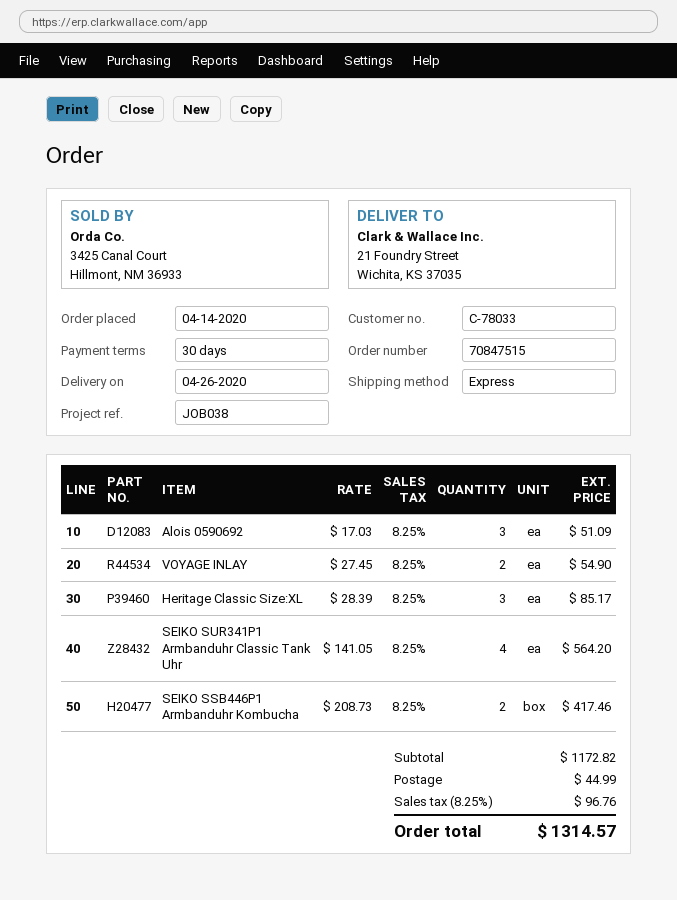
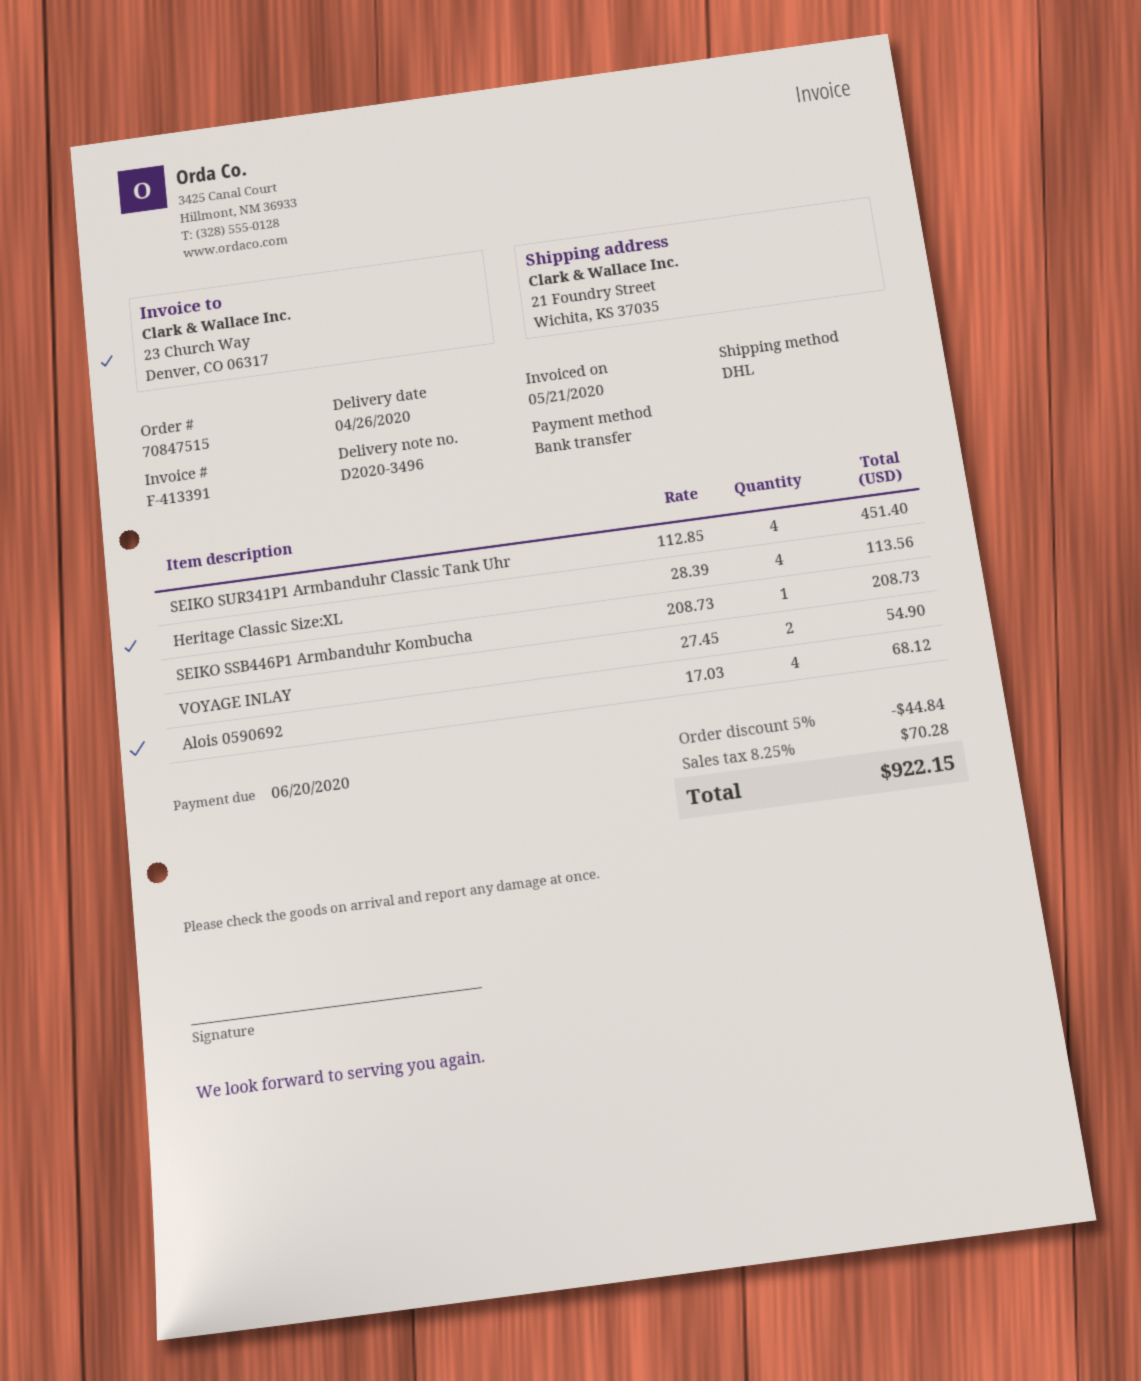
shipping method: express -> DHL
Alois 0590692: 3 x 17.03 = 51.09 -> 4 x 17.03 = 68.12
Heritage Classic Size:XL: 3 x 28.39 = 85.17 -> 4 x 28.39 = 113.56
SEIKO SUR341P1 Armbanduhr Classic Tank Uhr: 4 x 141.05 = 564.20 -> 4 x 112.85 = 451.40
SEIKO SSB446P1 Armbanduhr Kombucha: 2 x 208.73 = 417.46 -> 1 x 208.73 = 208.73
discount: none -> 5% = 44.84
shipping: 44.99 -> none
tax: 8.25% = 96.76 -> 8.25% = 70.28
total: 1314.57 -> 922.15

